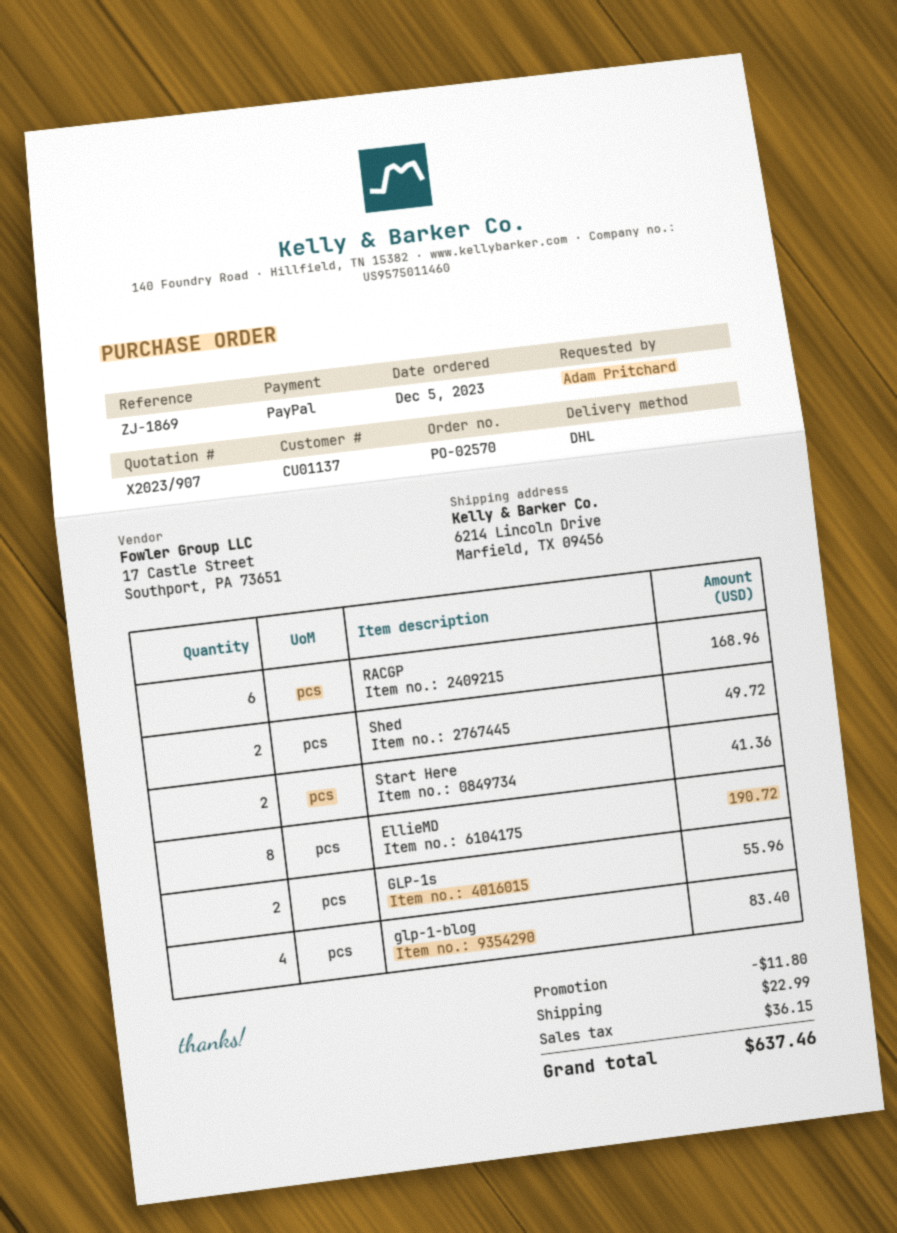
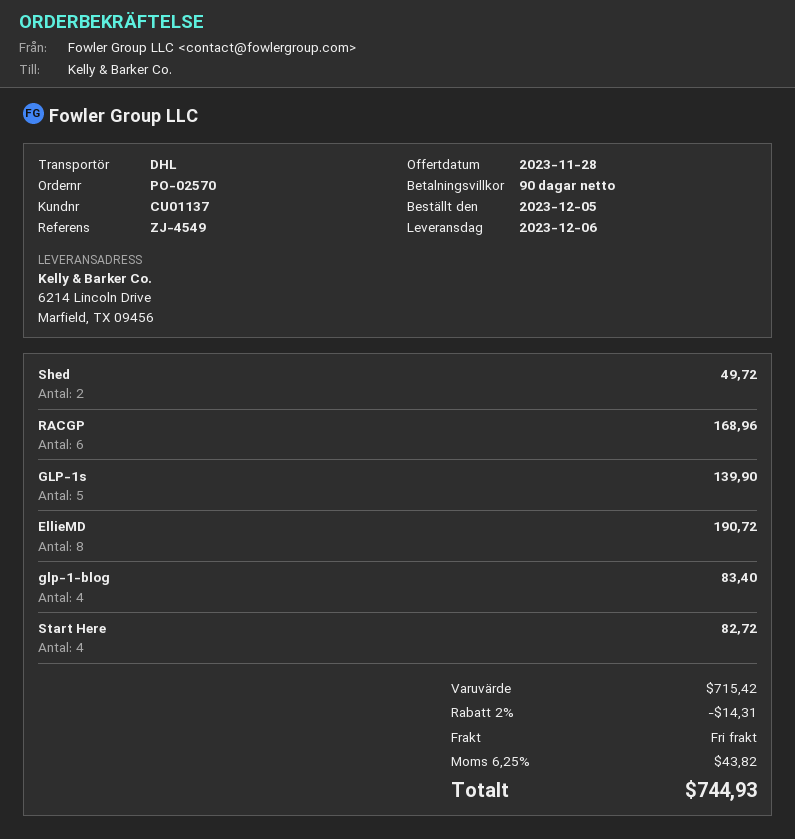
reference: ZJ-1869 -> ZJ-4549
Start Here: 2 for 41.36 -> 4 for 82.72
GLP-1s: 2 for 55.96 -> 5 for 139.90
discount: 11.80 -> 14.31
shipping: 22.99 -> 0.00
tax: 36.15 -> 43.82
total: 637.46 -> 744.93

